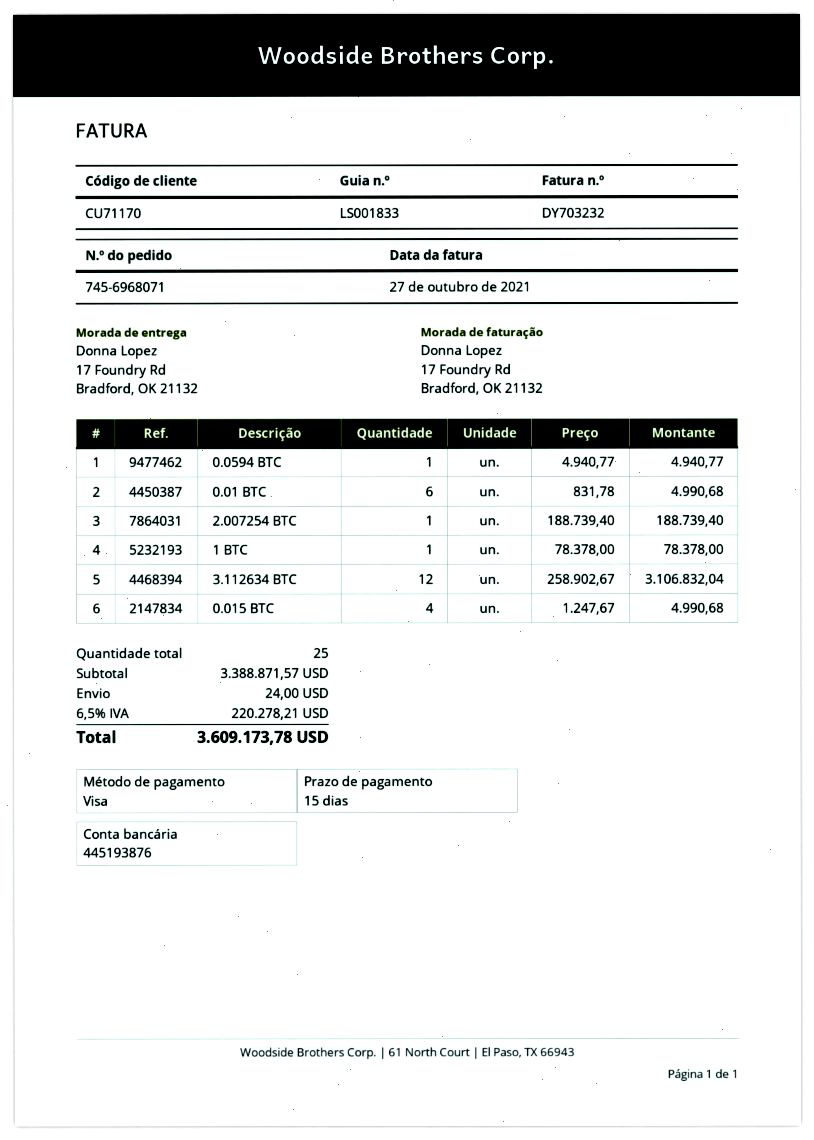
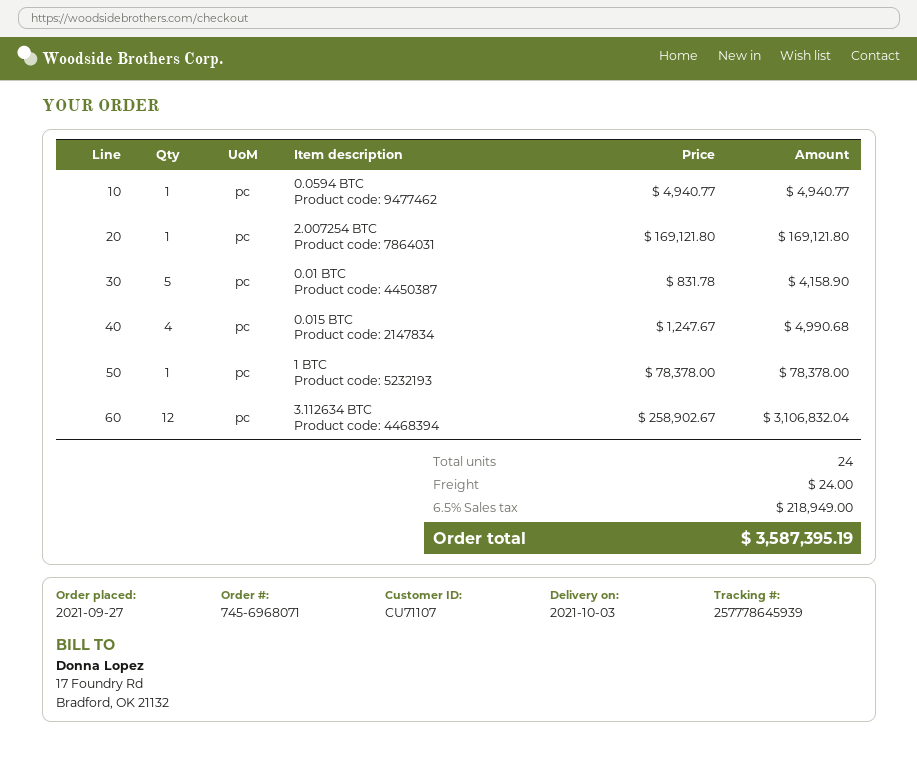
customer number: CU71170 -> CU71107
0.01 BTC: 6 x 831.78 = 4990.68 -> 5 x 831.78 = 4158.90
2.007254 BTC: 1 x 188739.40 = 188739.40 -> 1 x 169121.80 = 169121.80
total quantity: 25 -> 24
tax: 6.5% = 220278.21 -> 6.5% = 218949.00
total: 3609173.78 -> 3587395.19

